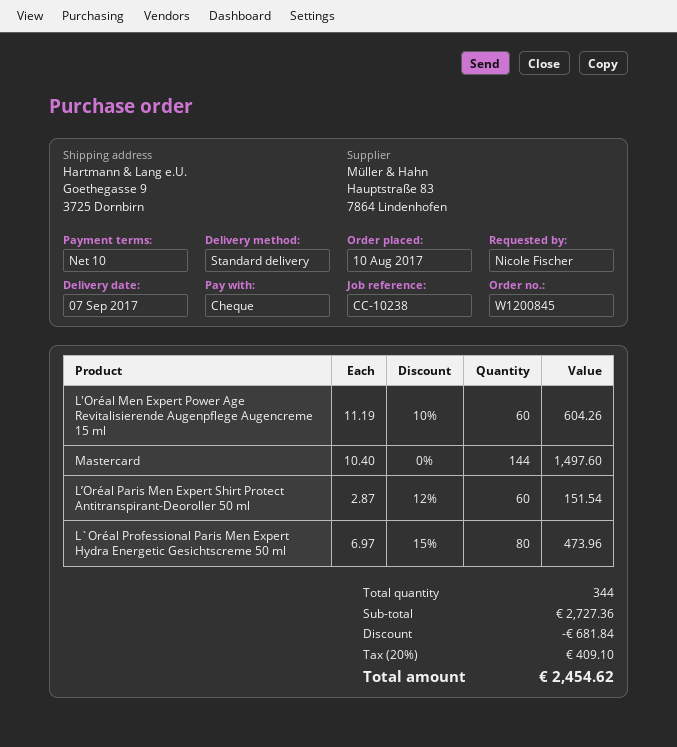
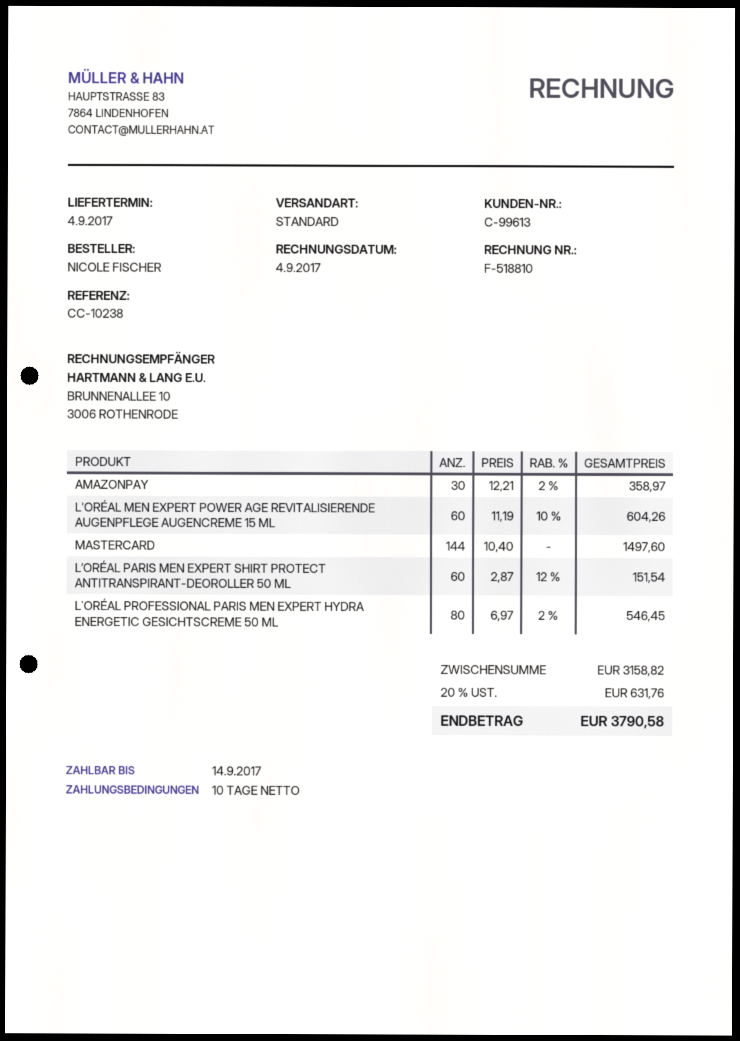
delivery date: 2017-09-07 -> 2017-09-04
L`Oréal Professional Paris Men Expert Hydra Energetic Gesichtscreme 50 ml: 80 x 6.97 - 15% = 473.96 -> 80 x 6.97 - 2% = 546.45
AMAZONPAY: none -> 30 x 12.21 - 2% = 358.97
subtotal: 2727.36 -> 3158.82
discount: 681.84 -> none
tax: 20% = 409.10 -> 20% = 631.76
total: 2454.62 -> 3790.58

